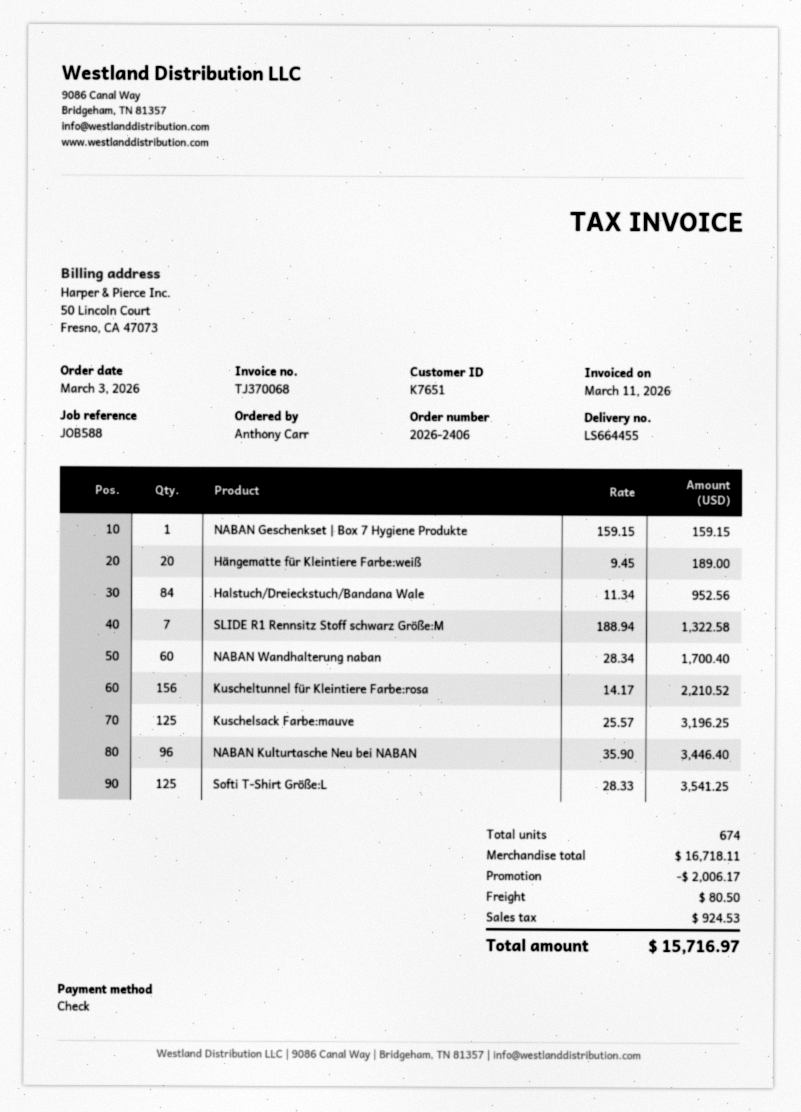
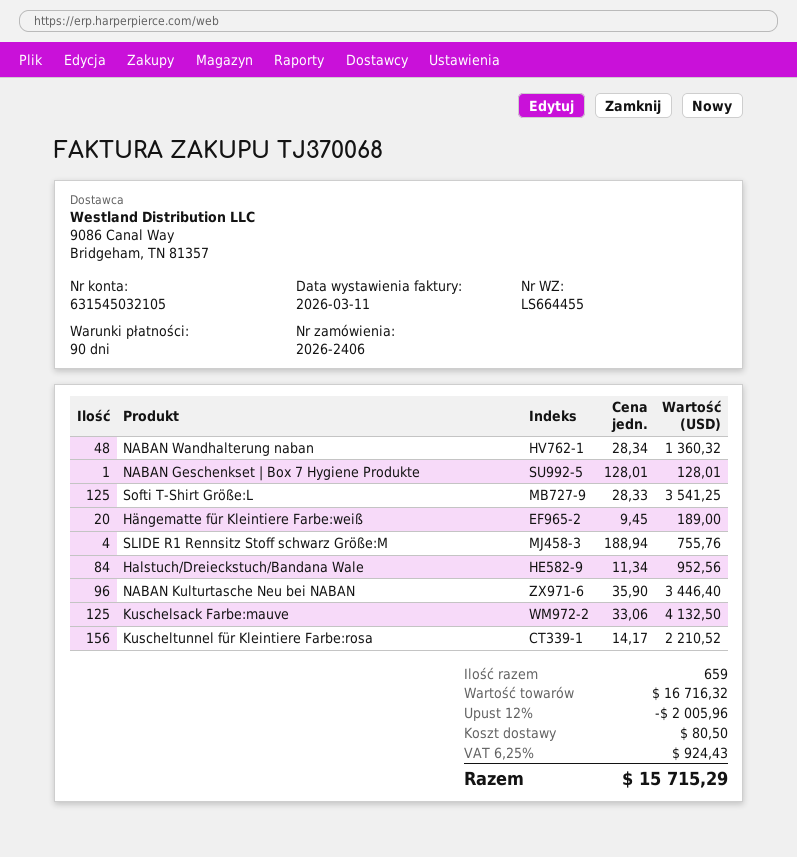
NABAN Geschenkset | Box 7 Hygiene Produkte: 1 x 159.15 = 159.15 -> 1 x 128.01 = 128.01
SLIDE R1 Rennsitz Stoff schwarz Größe:M: 7 x 188.94 = 1322.58 -> 4 x 188.94 = 755.76
NABAN Wandhalterung naban: 60 x 28.34 = 1700.40 -> 48 x 28.34 = 1360.32
Kuschelsack Farbe:mauve: 125 x 25.57 = 3196.25 -> 125 x 33.06 = 4132.50
total quantity: 674 -> 659
subtotal: 16718.11 -> 16716.32
discount: 2006.17 -> 2005.96
tax: 924.53 -> 924.43
total: 15716.97 -> 15715.29

